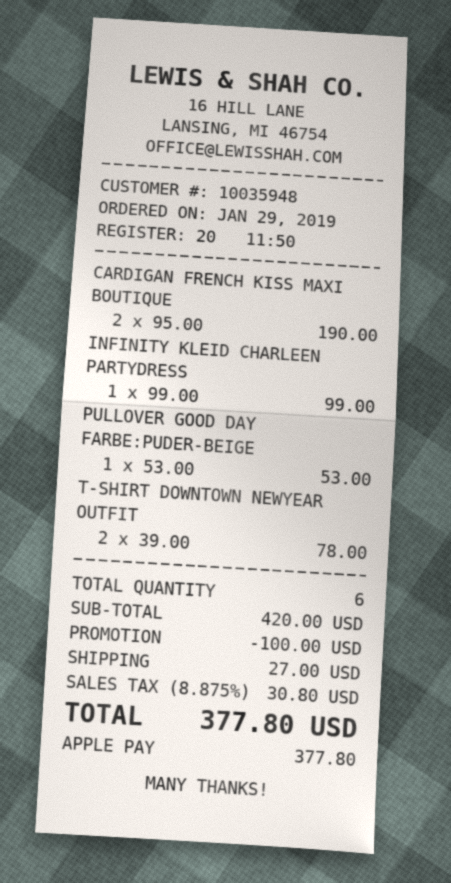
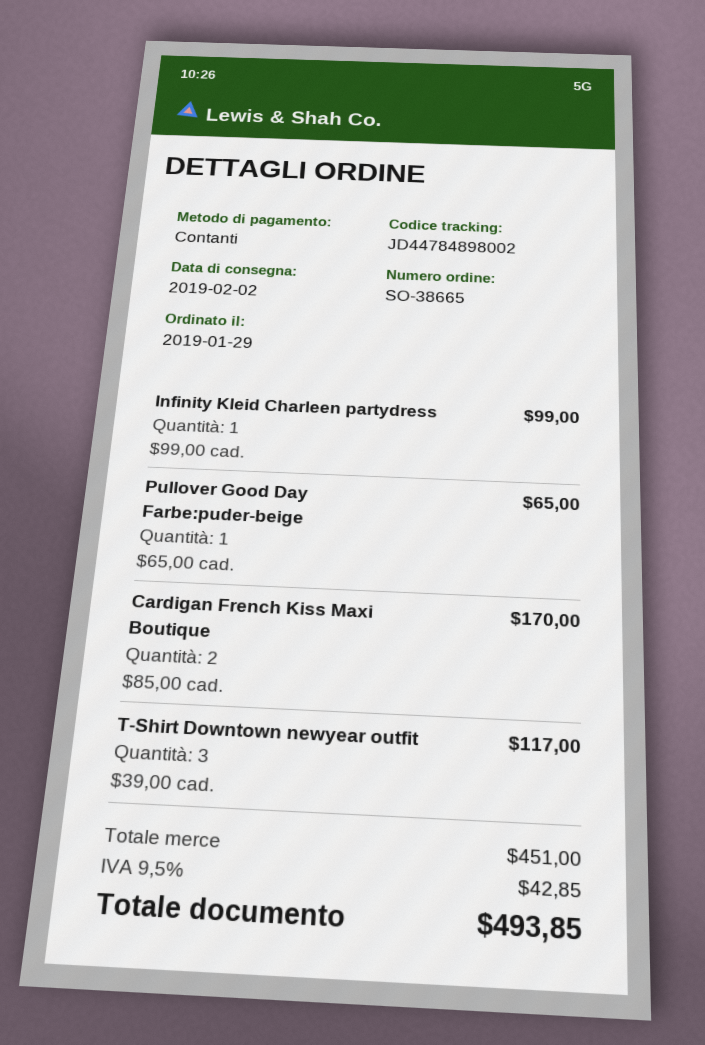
payment method: Apple Pay -> cash
CARDIGAN FRENCH KISS MAXI BOUTIQUE: 2 x 95.00 = 190.00 -> 2 x 85.00 = 170.00
PULLOVER GOOD DAY FARBE:PUDER-BEIGE: 1 x 53.00 = 53.00 -> 1 x 65.00 = 65.00
T-SHIRT DOWNTOWN NEWYEAR OUTFIT: 2 x 39.00 = 78.00 -> 3 x 39.00 = 117.00
subtotal: 420.00 -> 451.00
discount: 100.00 -> none
shipping: 27.00 -> none
tax: 8.875% = 30.80 -> 9.5% = 42.85
total: 377.80 -> 493.85

